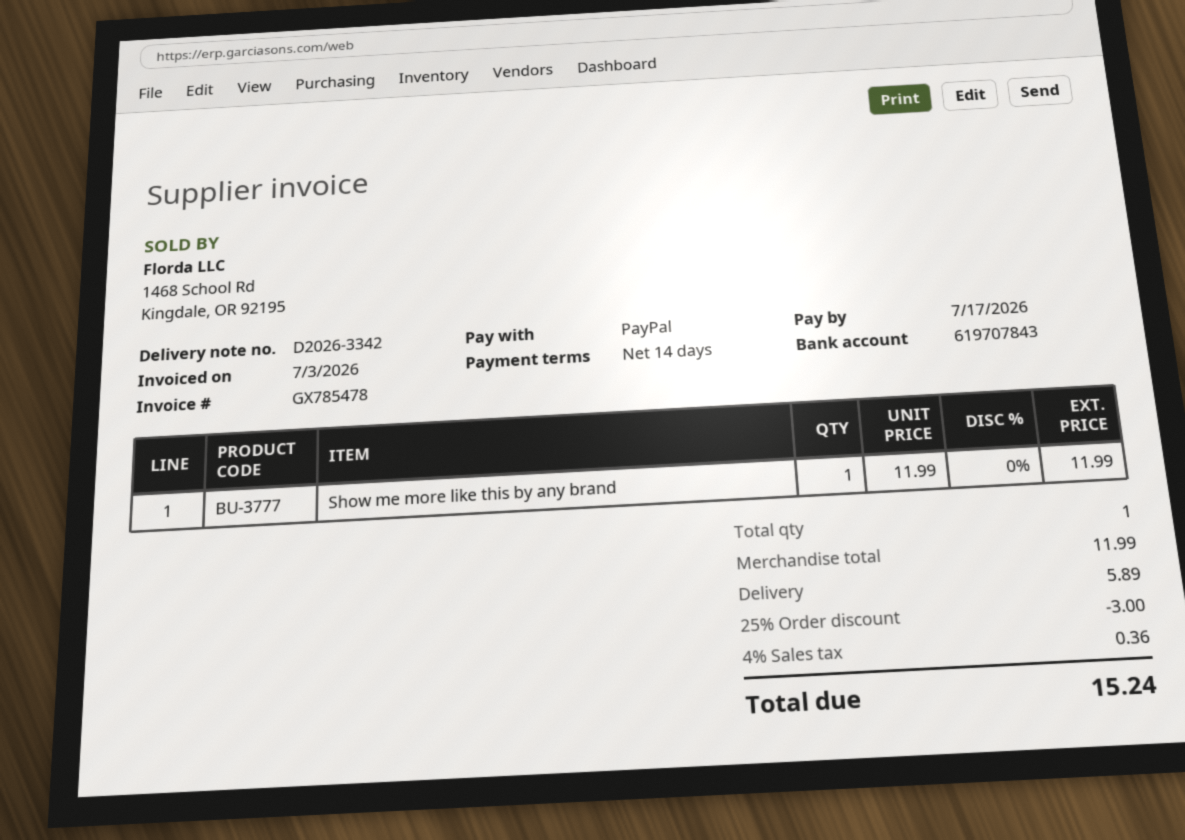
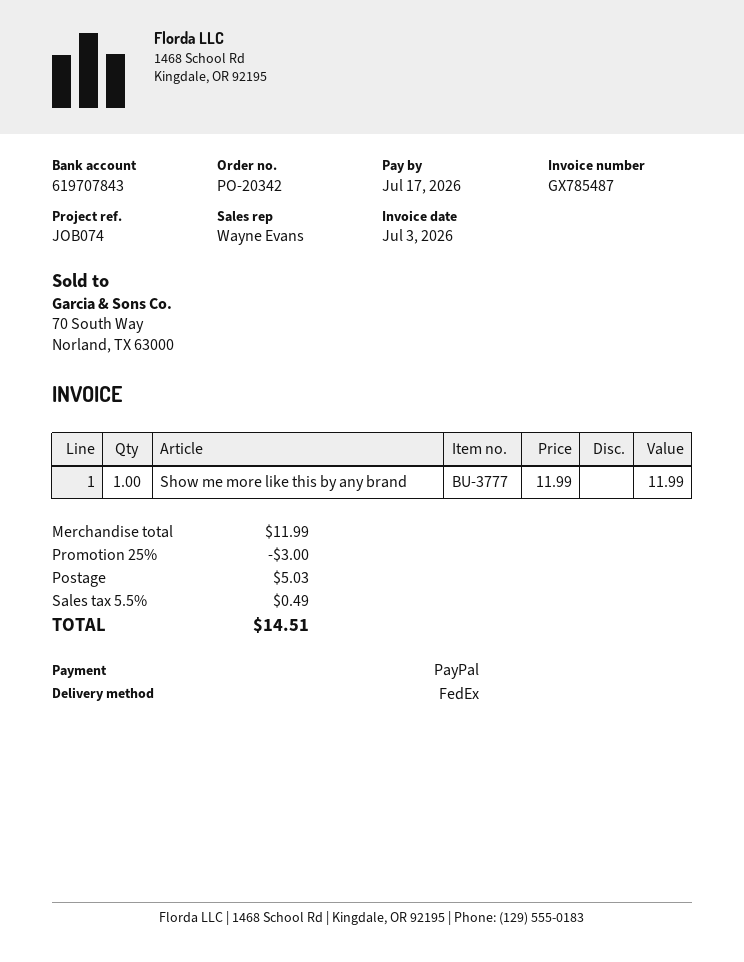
invoice number: GX785478 -> GX785487
shipping: 5.89 -> 5.03
tax: 4% = 0.36 -> 5.5% = 0.49
total: 15.24 -> 14.51

